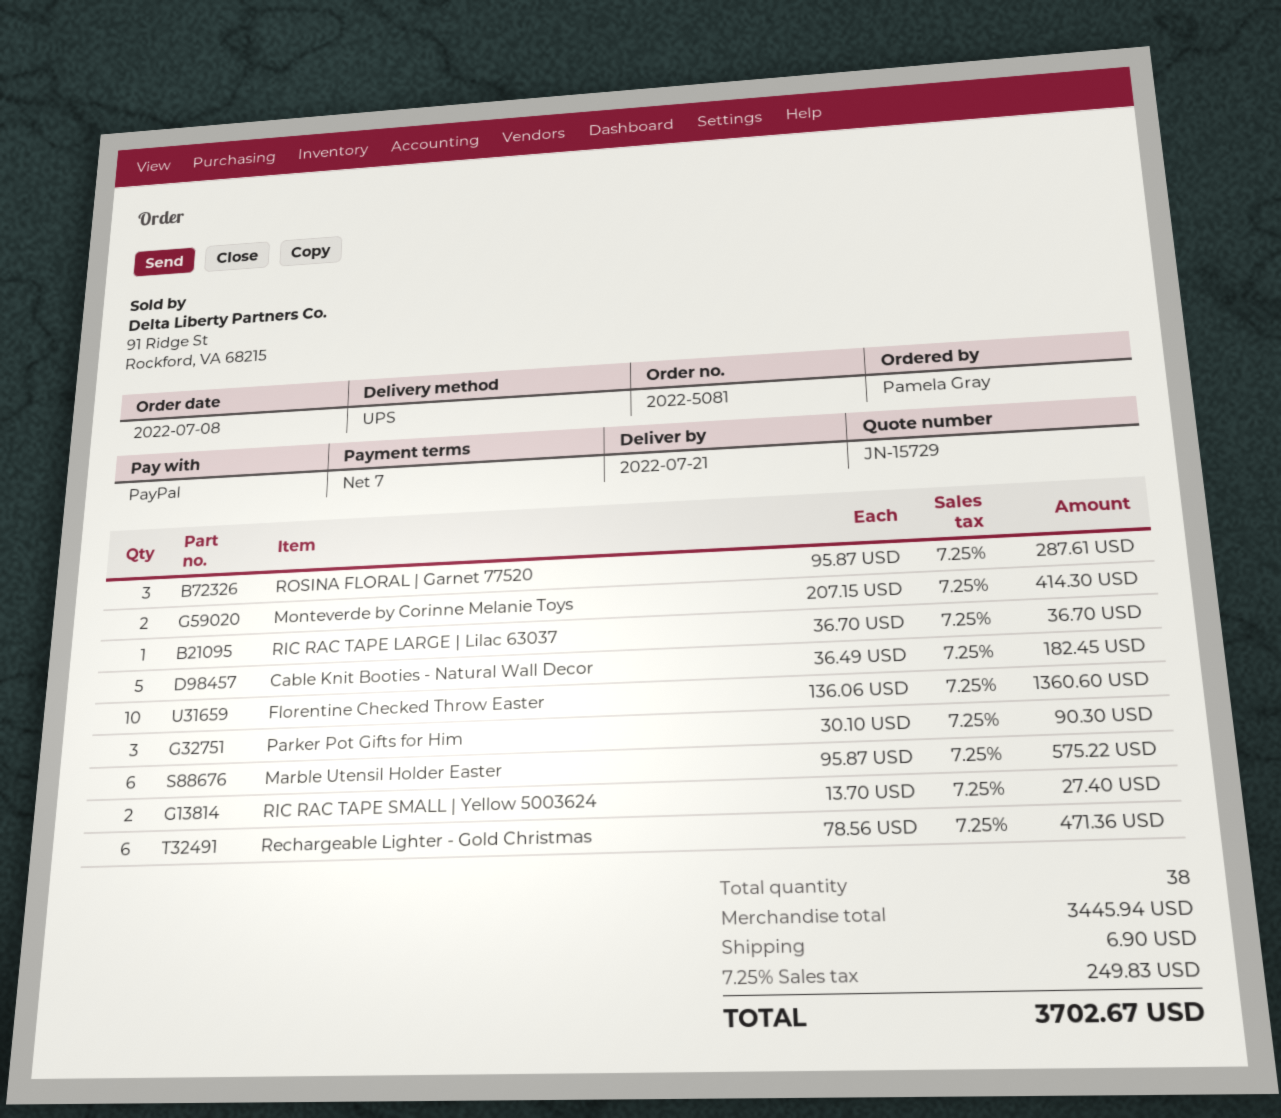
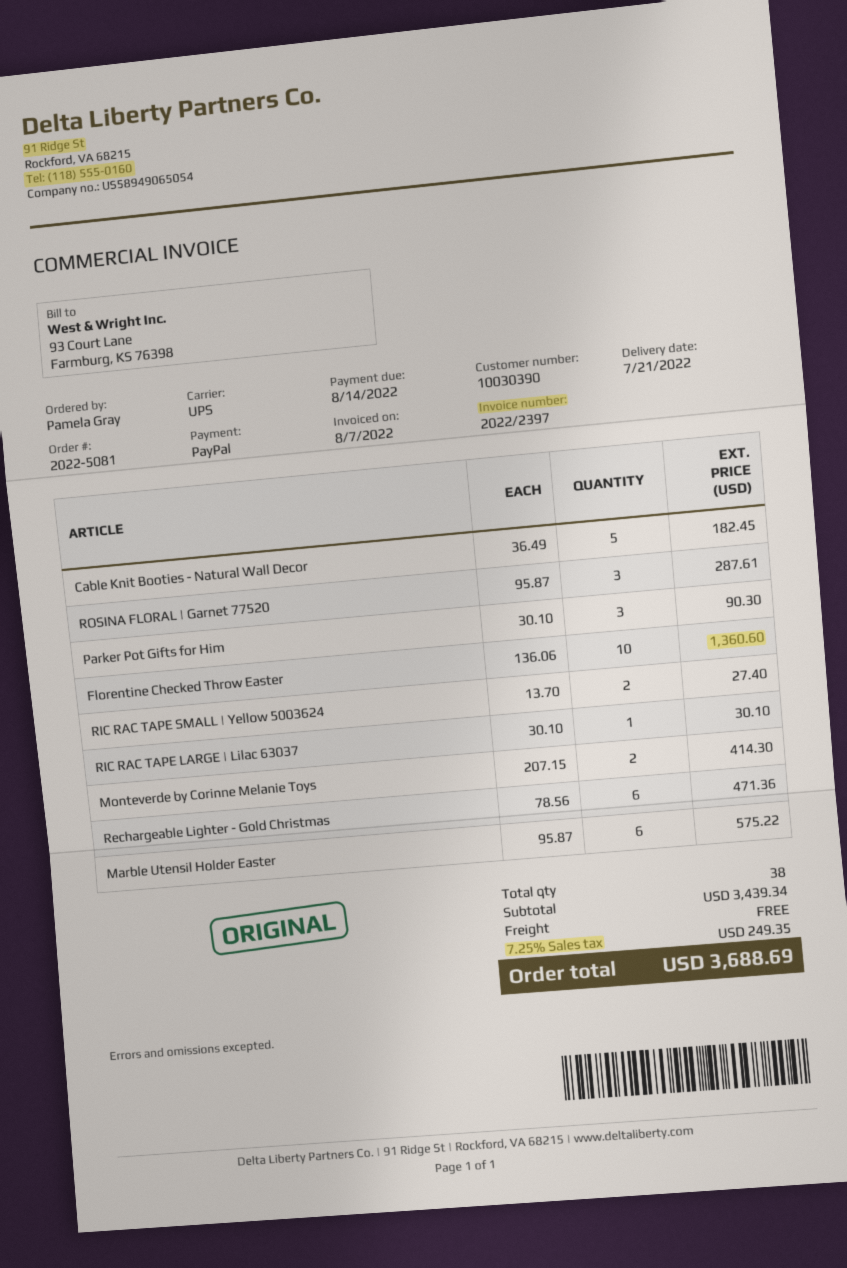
RIC RAC TAPE LARGE | Lilac 63037: 1 x 36.70 = 36.70 -> 1 x 30.10 = 30.10
subtotal: 3445.94 -> 3439.34
shipping: 6.90 -> 0.00
tax: 7.25% = 249.83 -> 7.25% = 249.35
total: 3702.67 -> 3688.69

